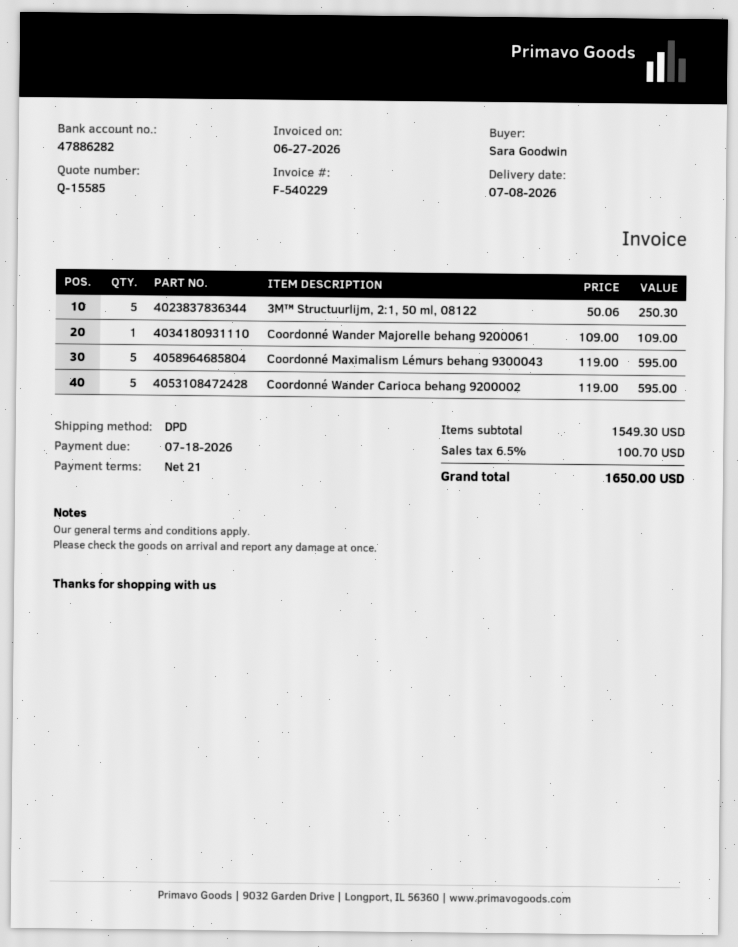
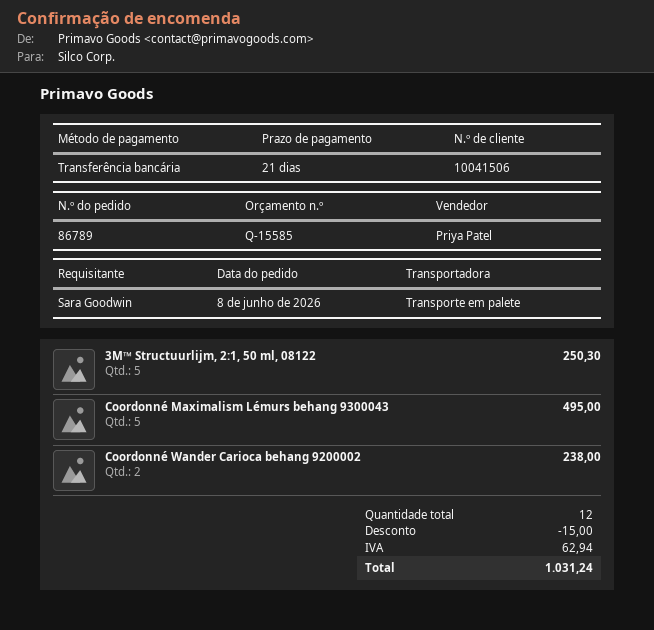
shipping method: DPD -> pallet freight
Coordonné Wander Majorelle behang 9200061: 1 for 109.00 -> none
Coordonné Maximalism Lémurs behang 9300043: 5 for 595.00 -> 5 for 495.00
Coordonné Wander Carioca behang 9200002: 5 for 595.00 -> 2 for 238.00
discount: none -> 15.00
tax: 100.70 -> 62.94
total: 1650.00 -> 1031.24

